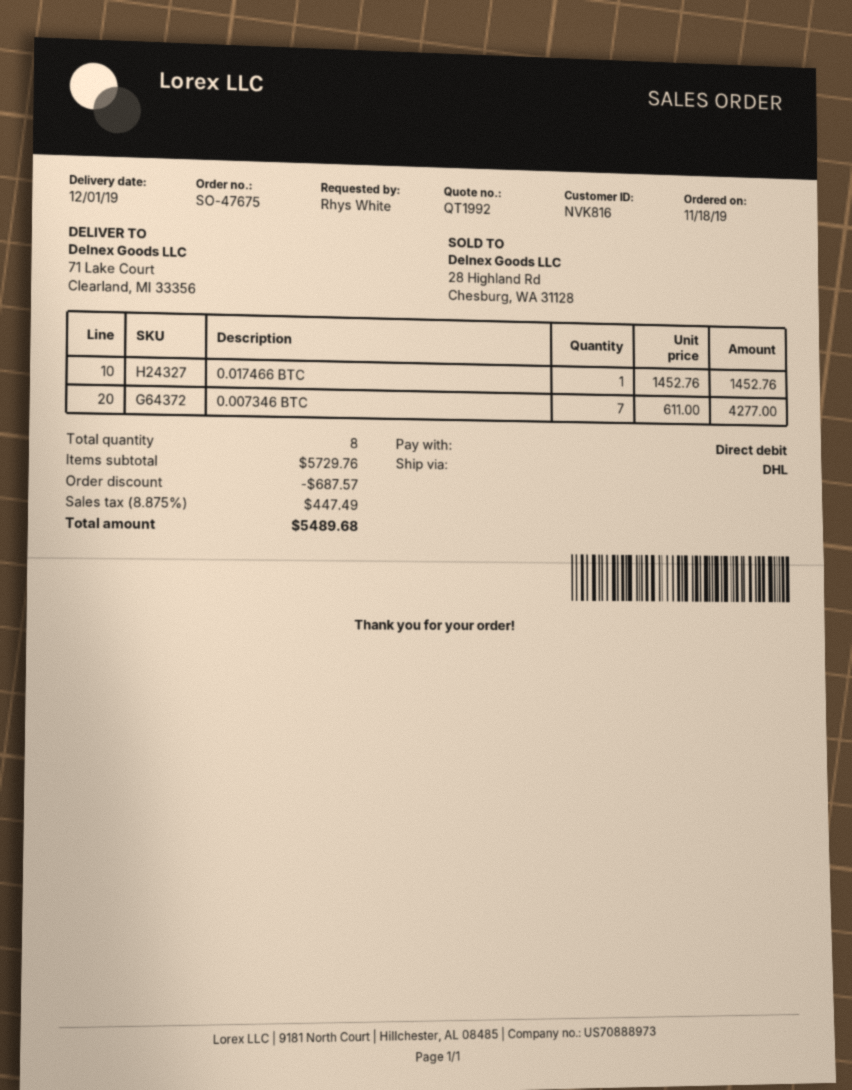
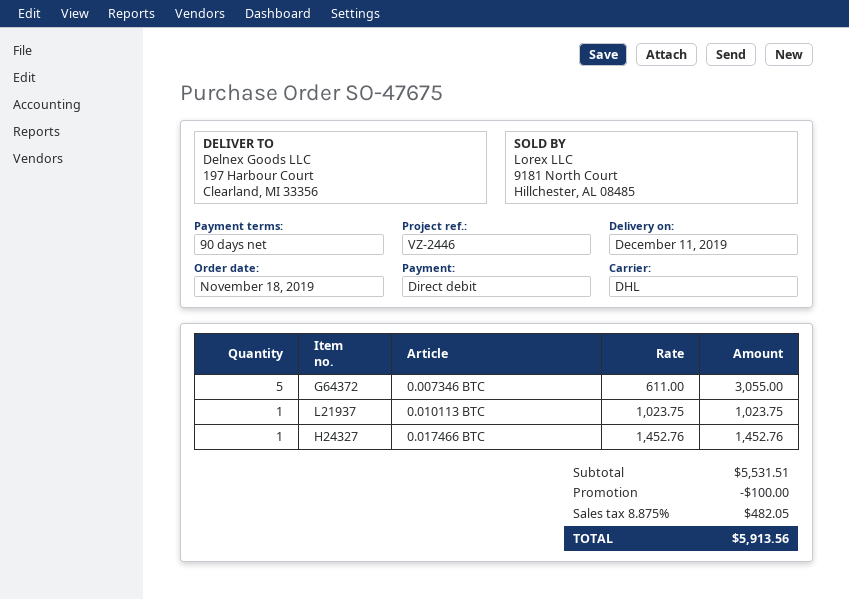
delivery date: 2019-12-01 -> 2019-12-11
ship to: 71 Lake Court, Clearland, MI 33356 -> 197 Harbour Court, Clearland, MI 33356
0.007346 BTC: 7 x 611.00 = 4277.00 -> 5 x 611.00 = 3055.00
0.010113 BTC: none -> 1 x 1023.75 = 1023.75
subtotal: 5729.76 -> 5531.51
discount: 687.57 -> 100.00
tax: 8.875% = 447.49 -> 8.875% = 482.05
total: 5489.68 -> 5913.56

